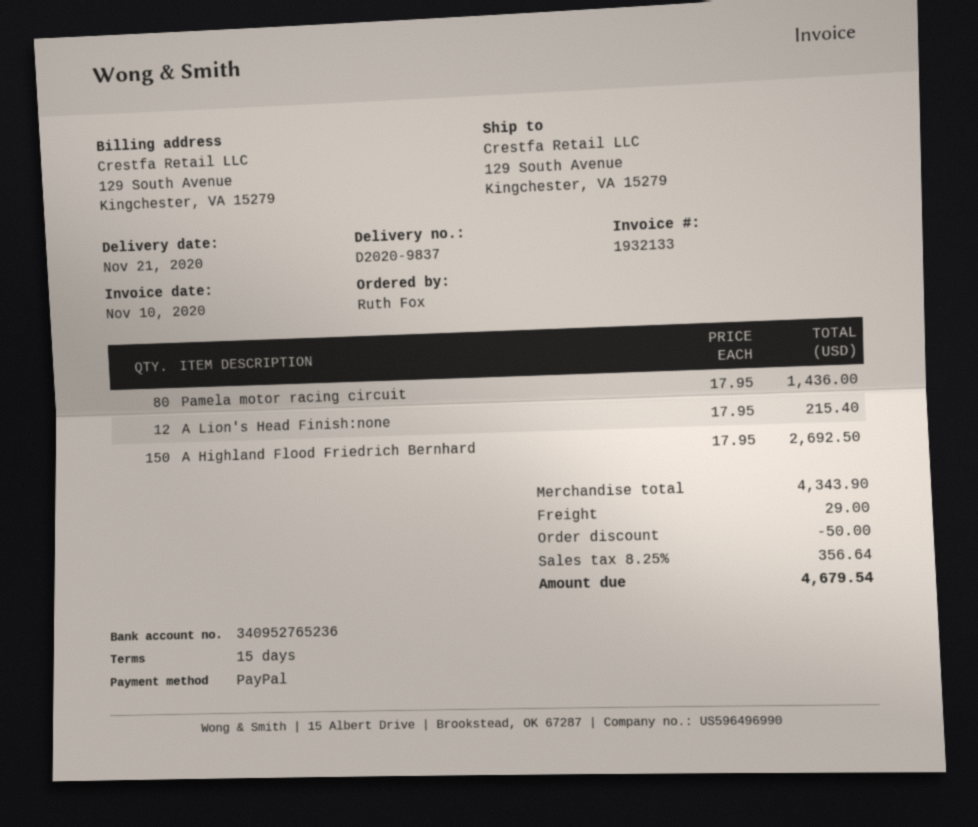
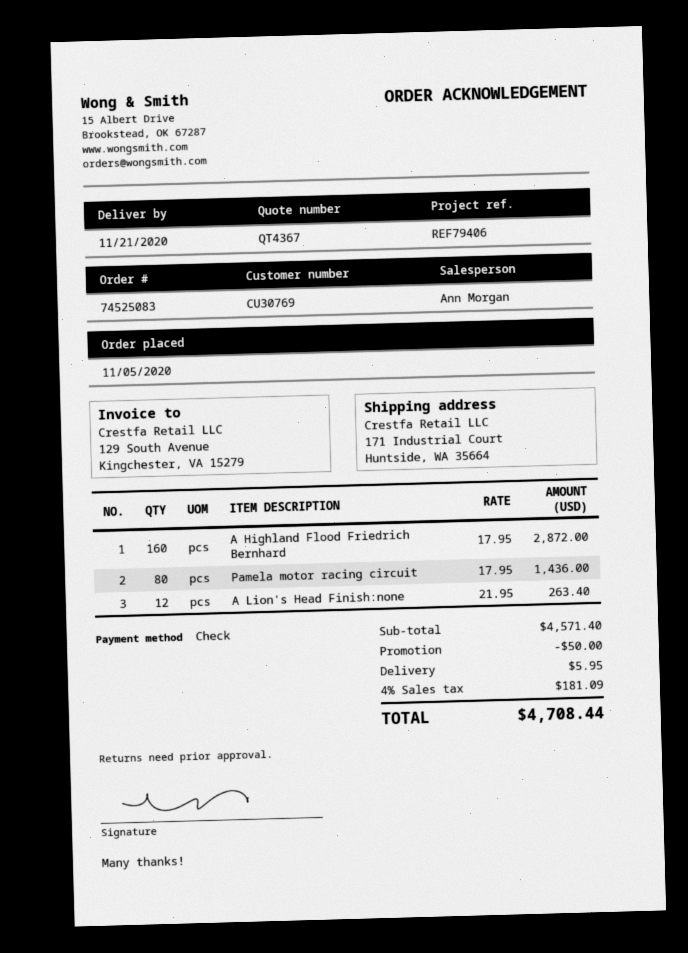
payment method: PayPal -> cheque
ship to: 129 South Avenue, Kingchester, VA 15279 -> 171 Industrial Court, Huntside, WA 35664
A Lion's Head Finish:none: 12 x 17.95 = 215.40 -> 12 x 21.95 = 263.40
A Highland Flood Friedrich Bernhard: 150 x 17.95 = 2692.50 -> 160 x 17.95 = 2872.00
subtotal: 4343.90 -> 4571.40
shipping: 29.00 -> 5.95
tax: 8.25% = 356.64 -> 4% = 181.09
total: 4679.54 -> 4708.44

